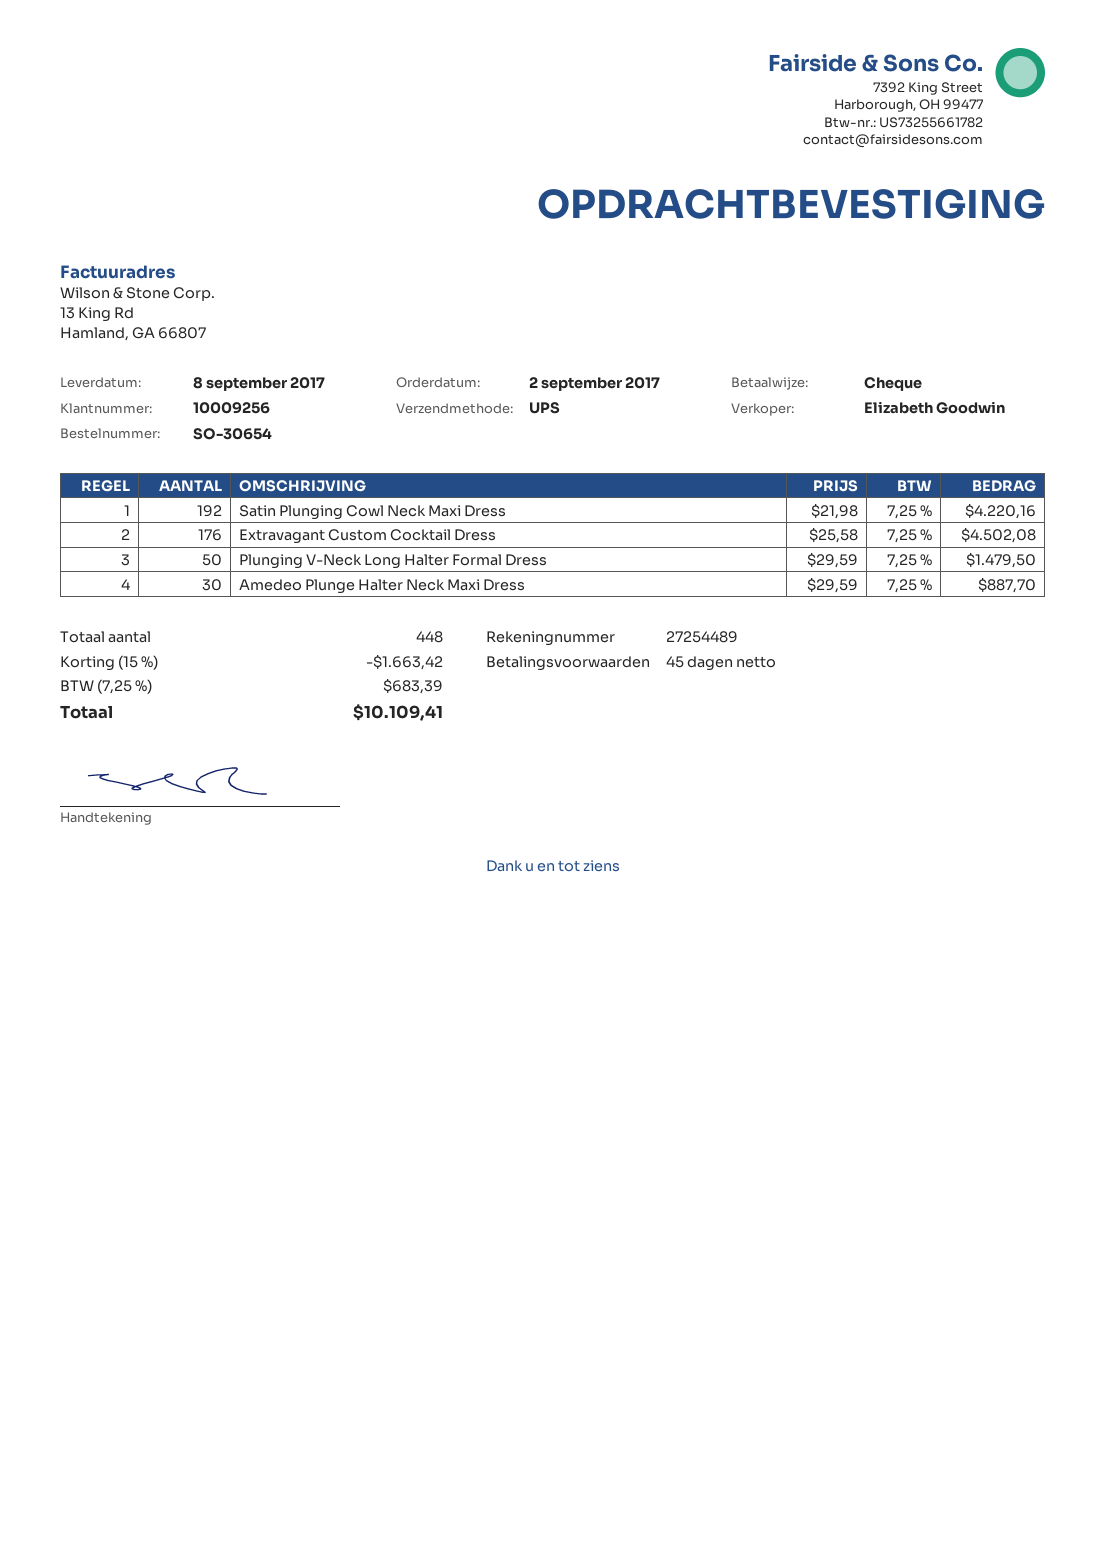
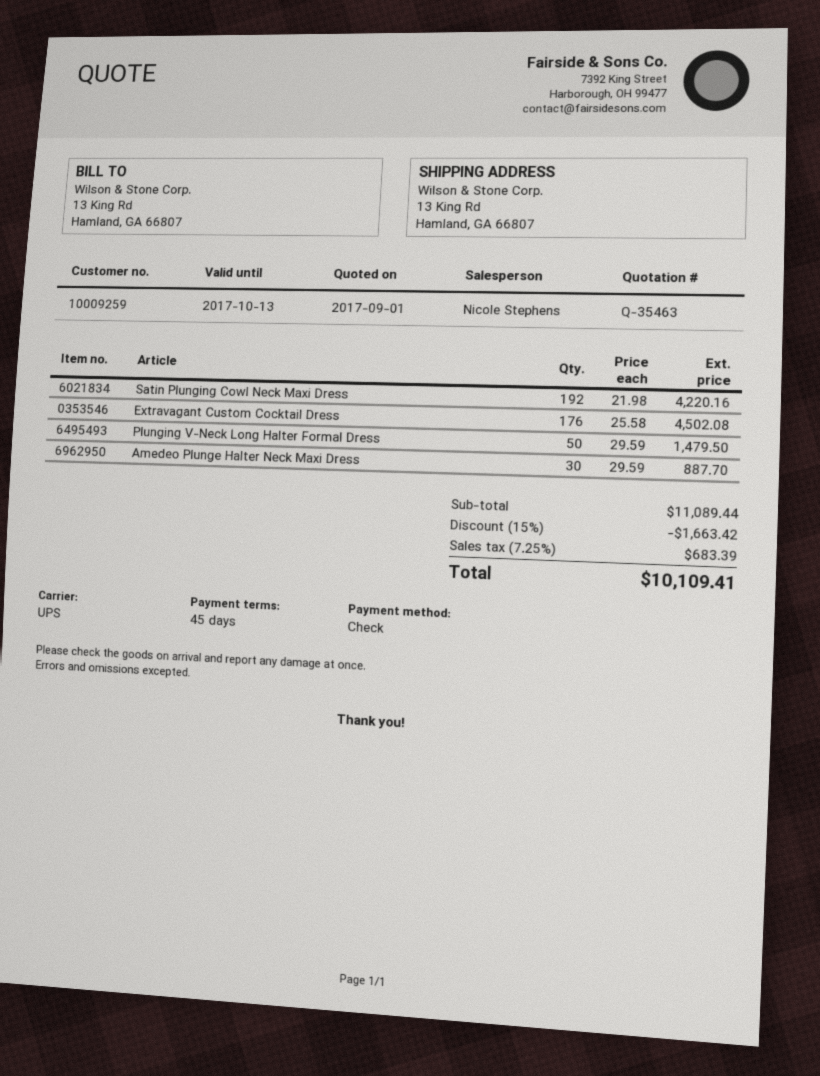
customer number: 10009256 -> 10009259
sales rep: Elizabeth Goodwin -> Nicole Stephens

